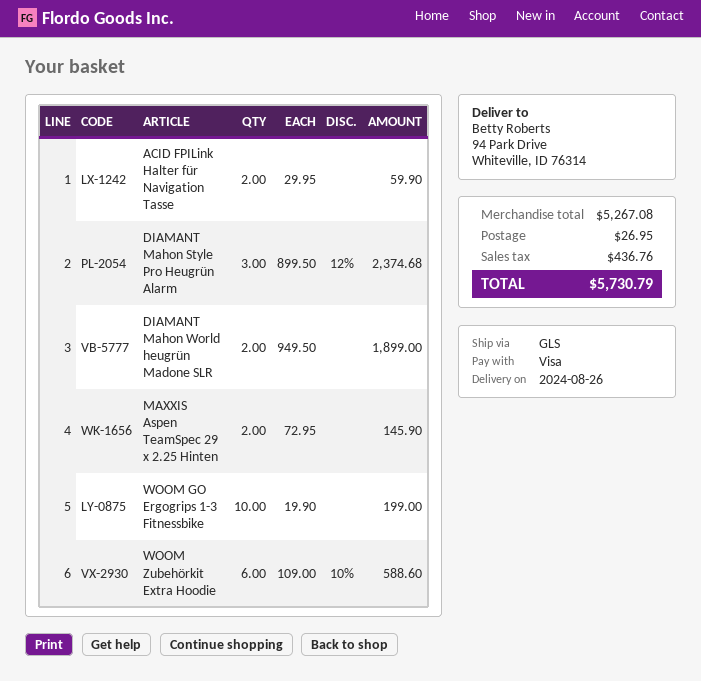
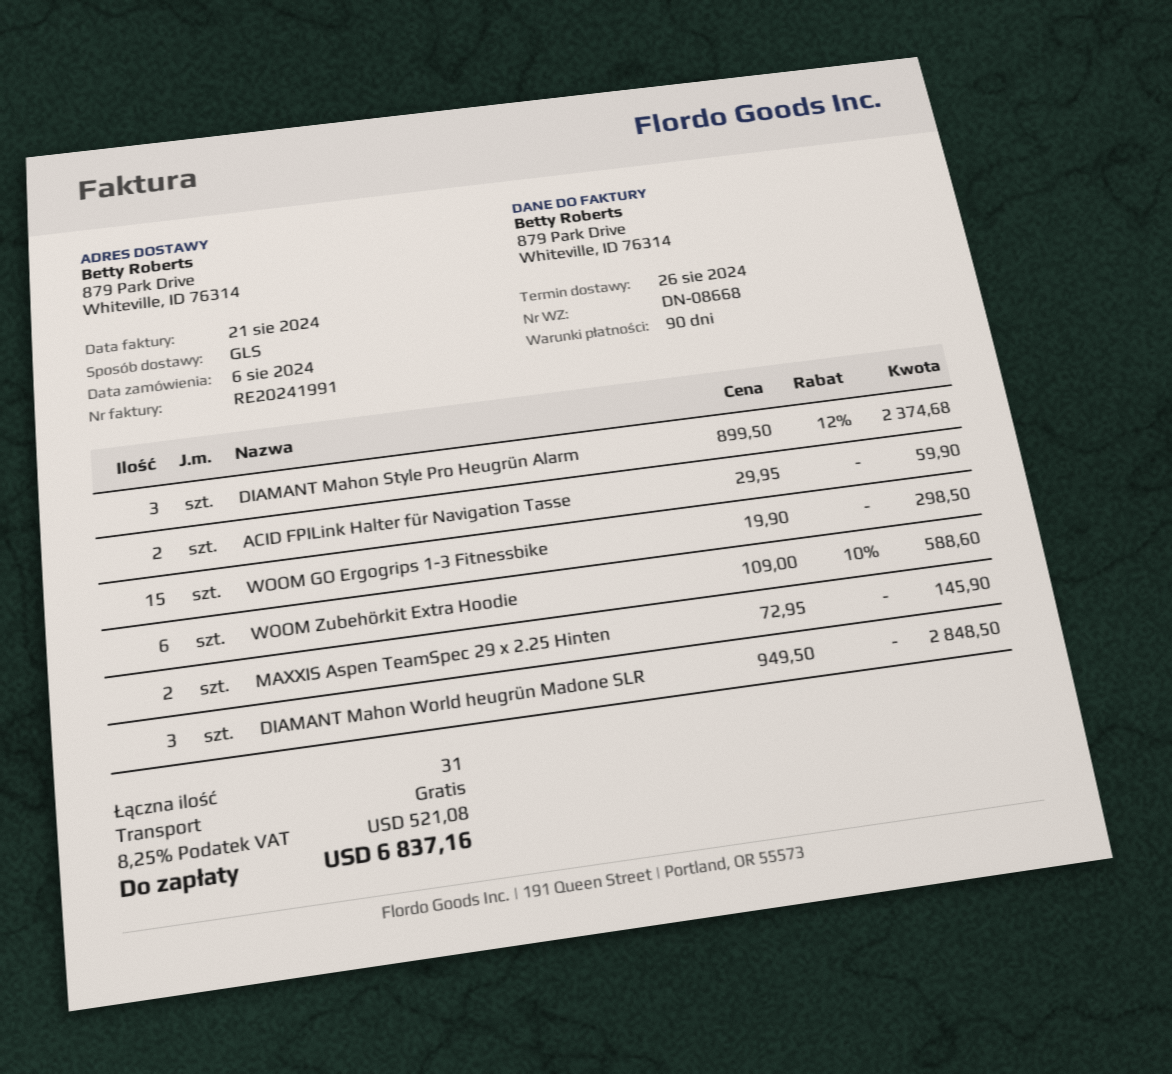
ship to: 94 Park Drive, Whiteville, ID 76314 -> 879 Park Drive, Whiteville, ID 76314
DIAMANT Mahon World heugrün Madone SLR: 2 x 949.50 = 1899.00 -> 3 x 949.50 = 2848.50
WOOM GO Ergogrips 1-3 Fitnessbike: 10 x 19.90 = 199.00 -> 15 x 19.90 = 298.50
shipping: 26.95 -> 0.00
tax: 436.76 -> 521.08
total: 5730.79 -> 6837.16

